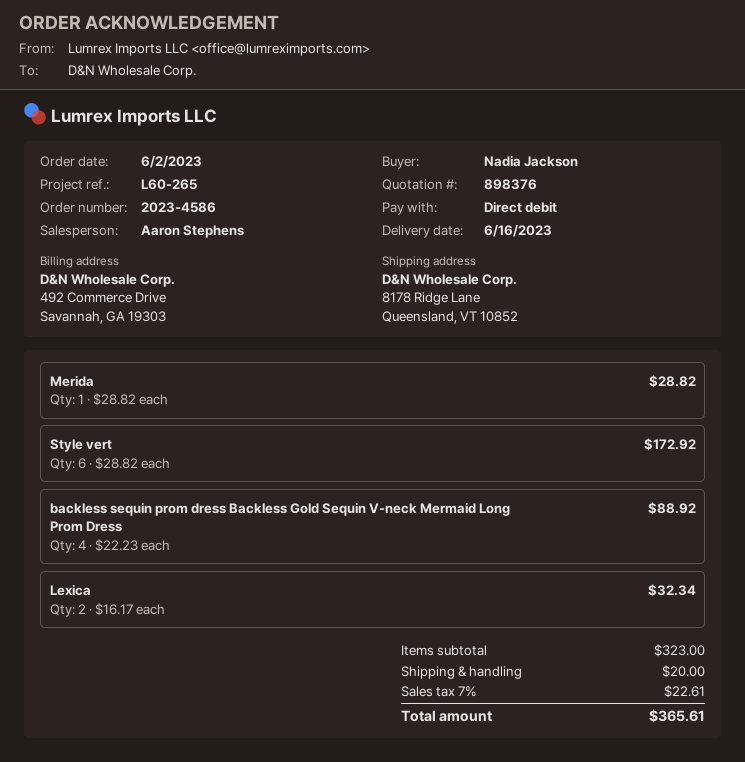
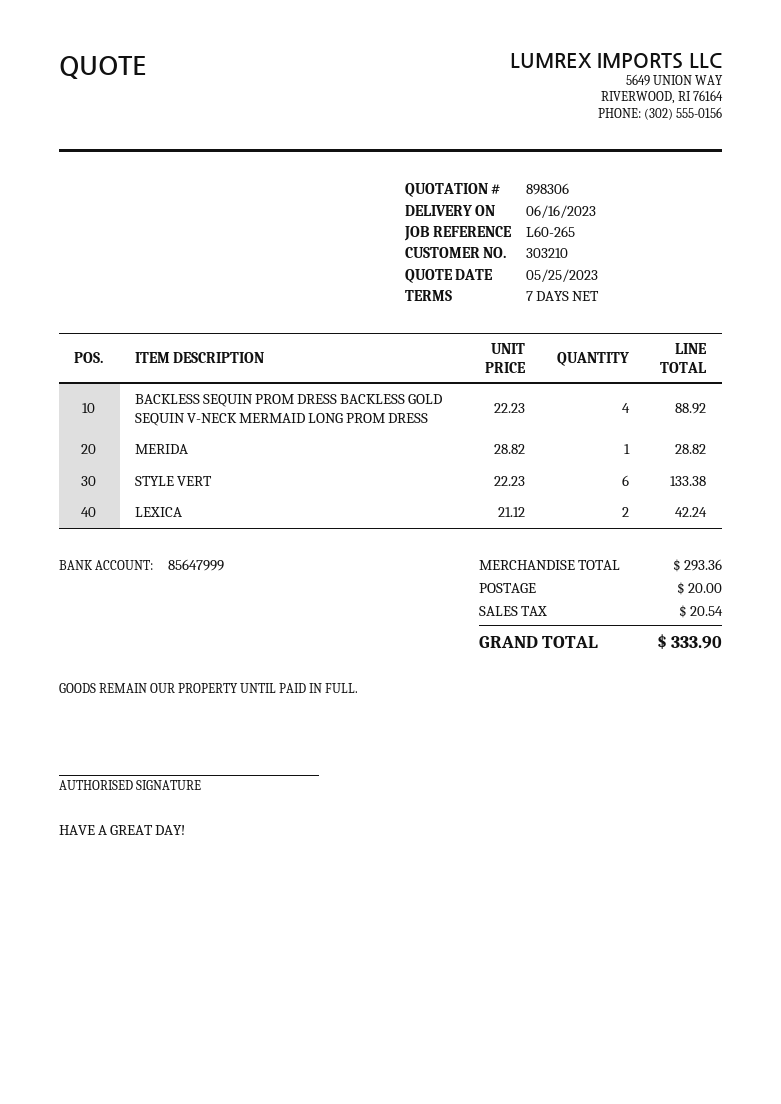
quote number: 898376 -> 898306
Style vert: 6 x 28.82 = 172.92 -> 6 x 22.23 = 133.38
Lexica: 2 x 16.17 = 32.34 -> 2 x 21.12 = 42.24
subtotal: 323.00 -> 293.36
tax: 22.61 -> 20.54
total: 365.61 -> 333.90

